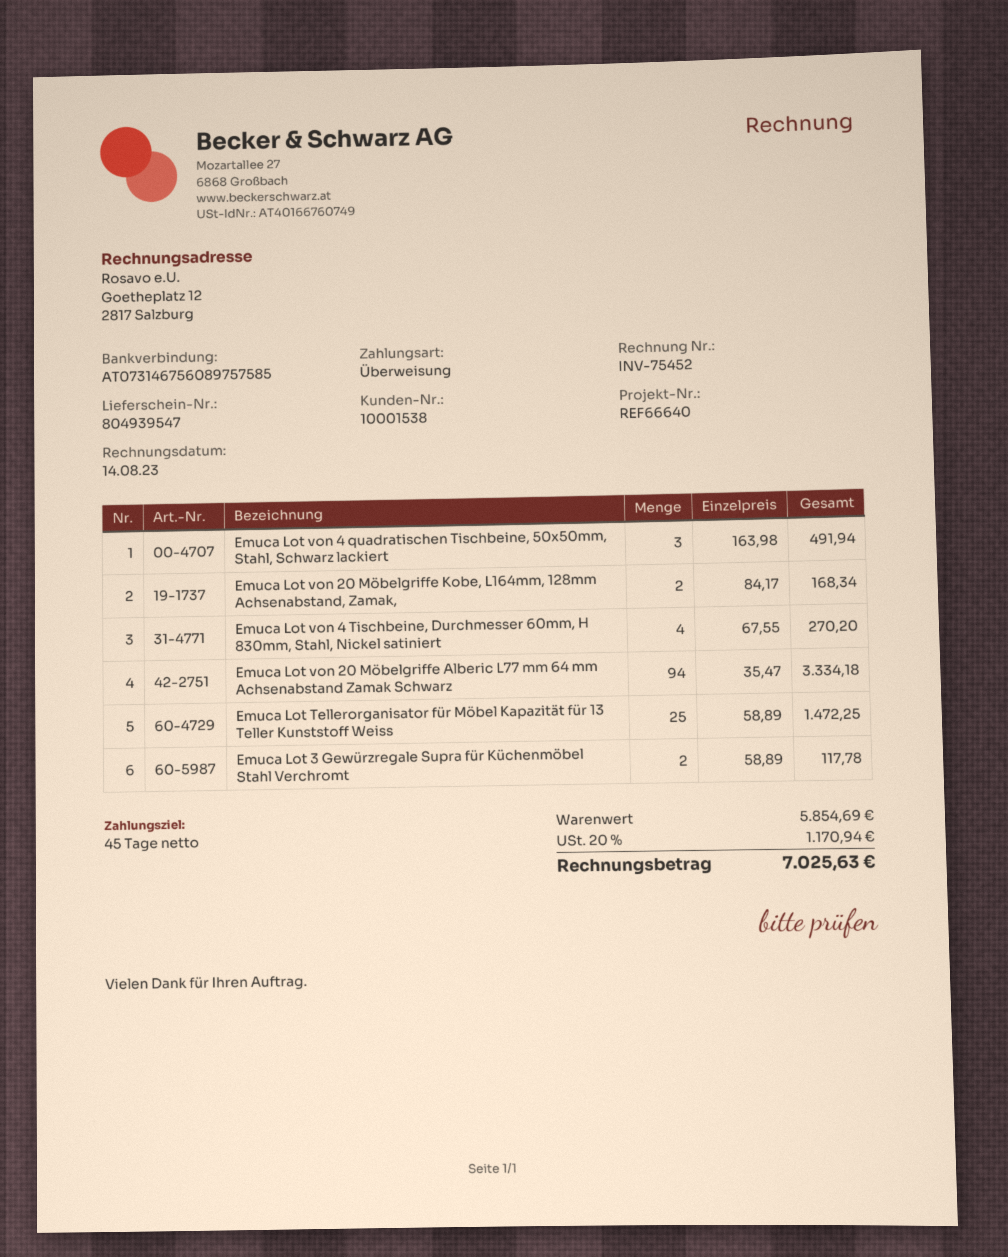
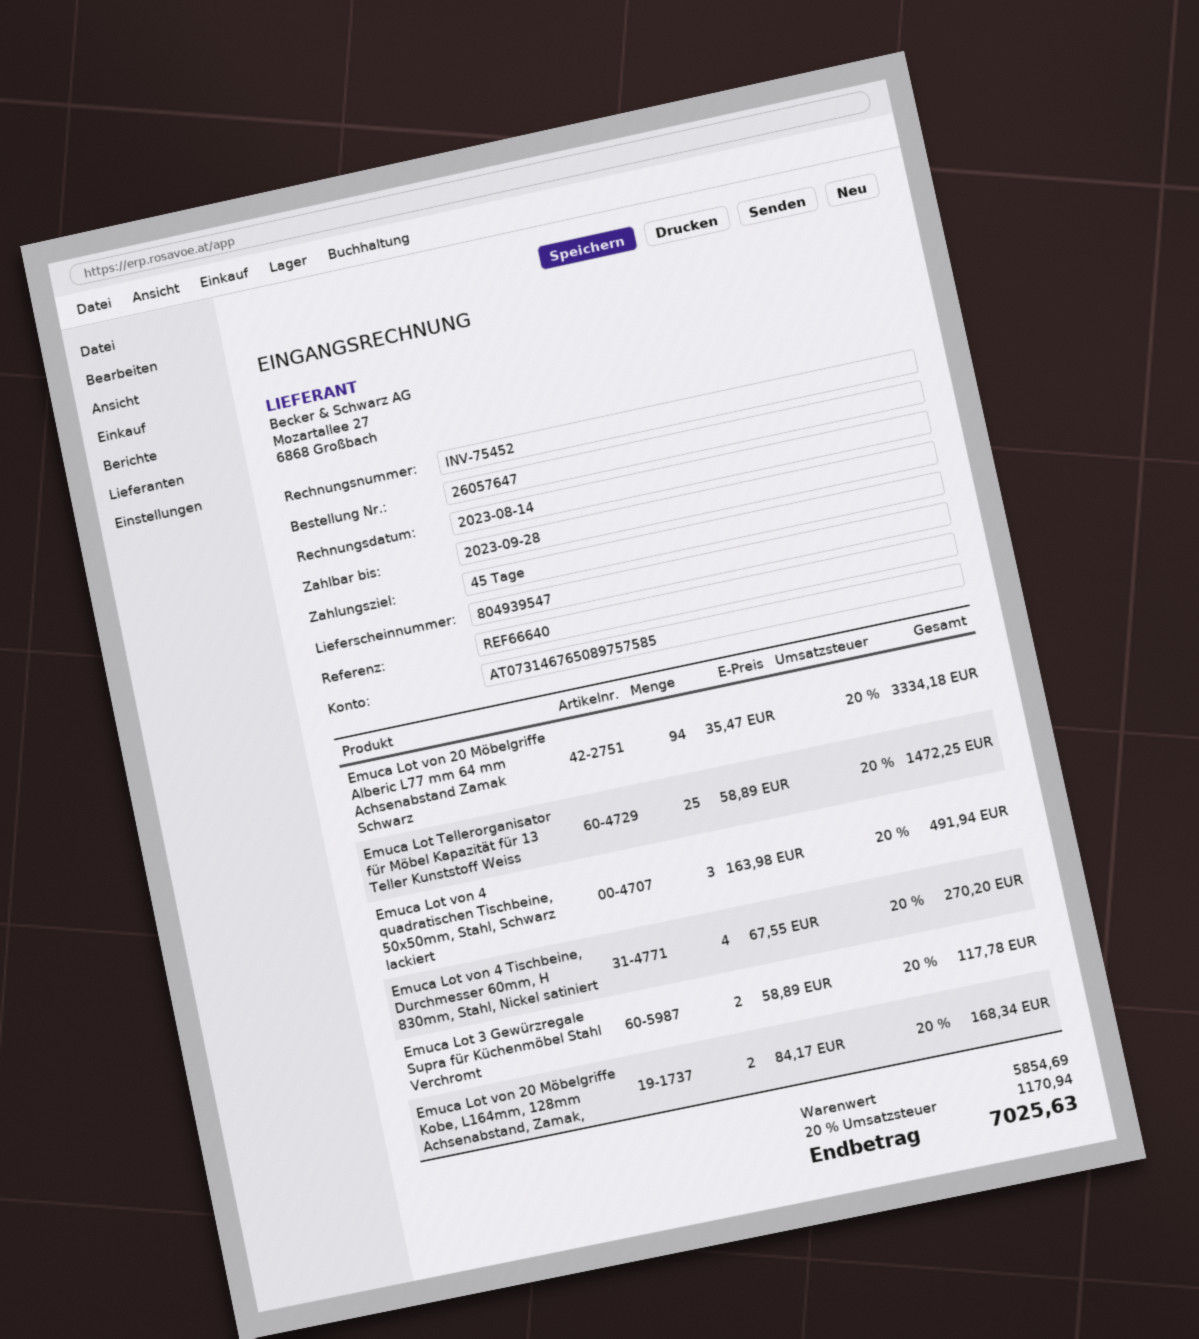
bank account: AT073146756089757585 -> AT073146765089757585

